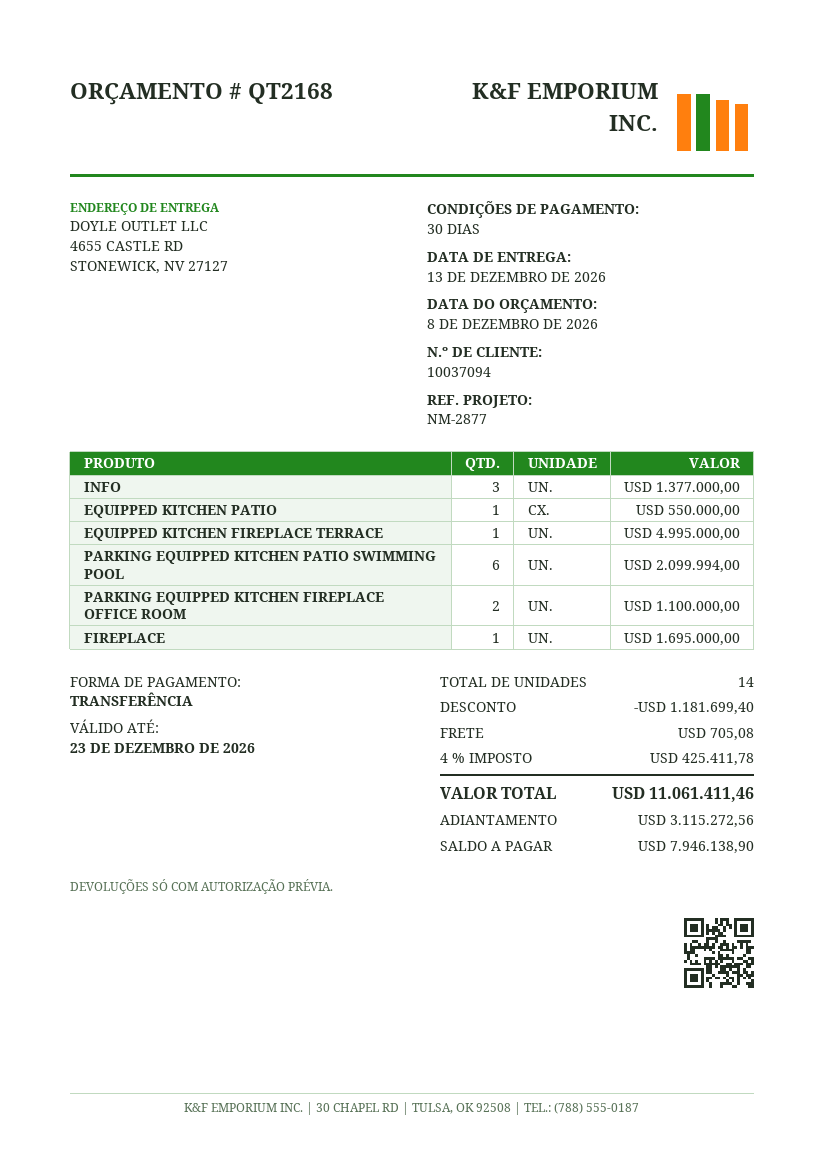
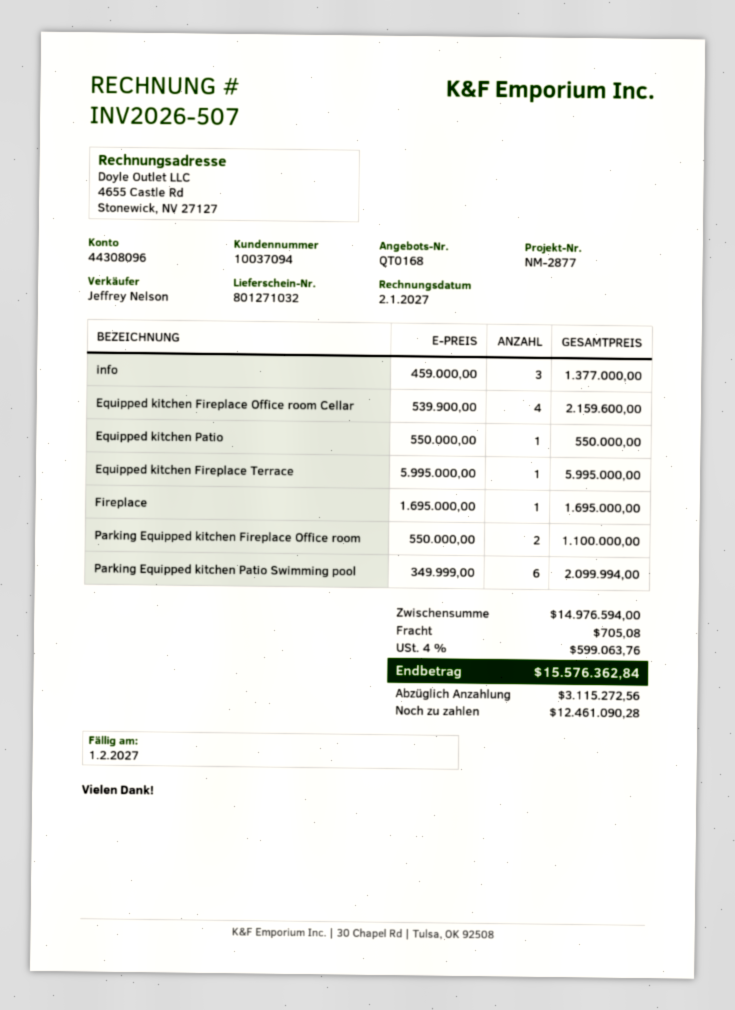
quote number: QT2168 -> QT0168
EQUIPPED KITCHEN FIREPLACE TERRACE: 1 for 4995000.00 -> 1 for 5995000.00
Equipped kitchen Fireplace Office room Cellar: none -> 4 for 2159600.00
discount: 1181699.40 -> none
tax: 4% = 425411.78 -> 4% = 599063.76
total: 11061411.46 -> 15576362.84
balance: 7946138.90 -> 12461090.28

